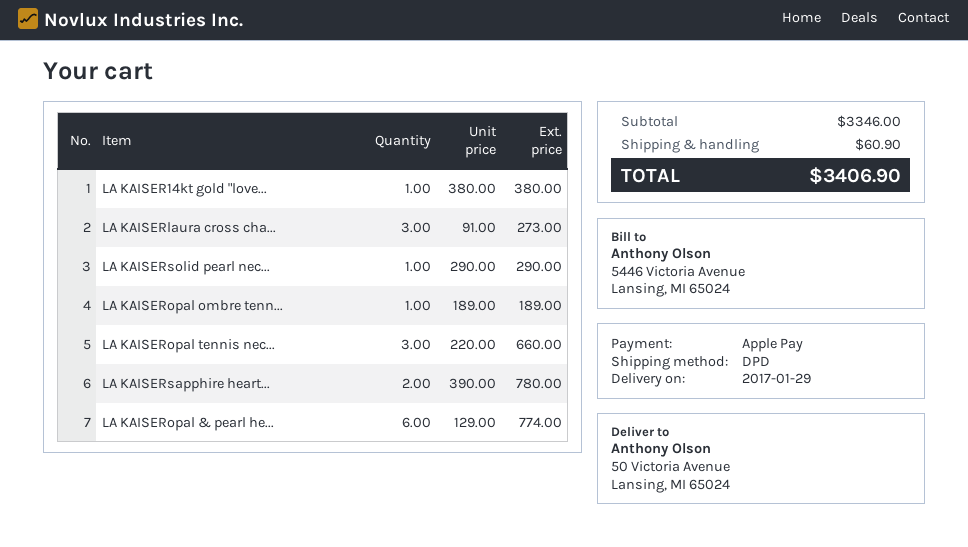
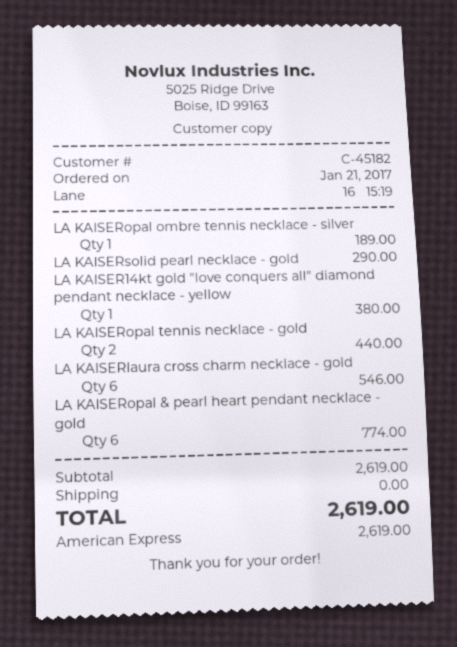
payment method: Apple Pay -> American Express
LA KAISERlaura cross cha...: 3 for 273.00 -> 6 for 546.00
LA KAISERopal tennis nec...: 3 for 660.00 -> 2 for 440.00
LA KAISERsapphire heart...: 2 for 780.00 -> none
subtotal: 3346.00 -> 2619.00
shipping: 60.90 -> 0.00
total: 3406.90 -> 2619.00

